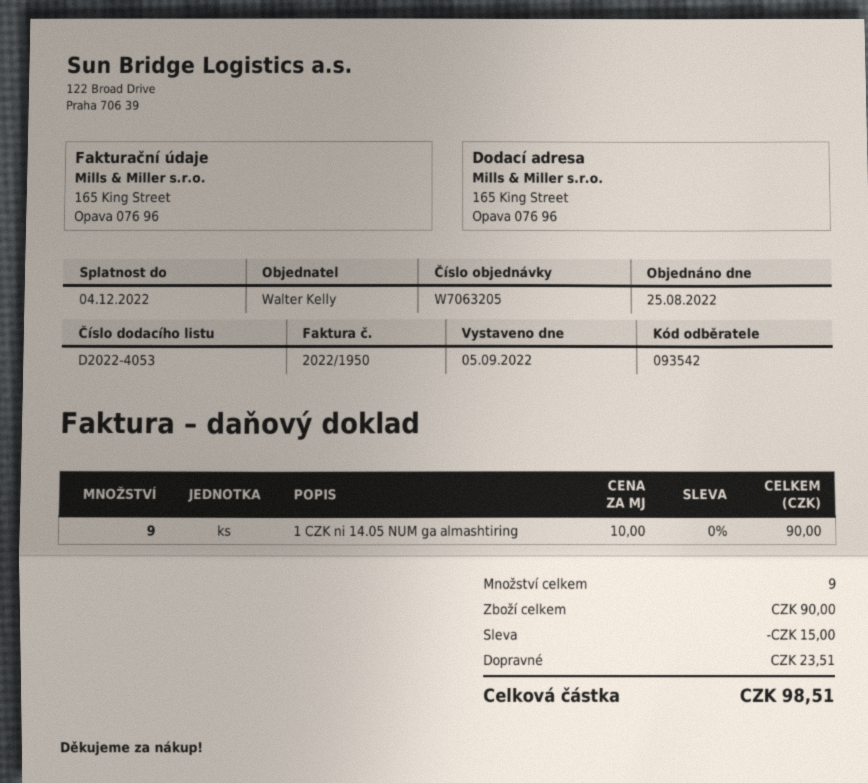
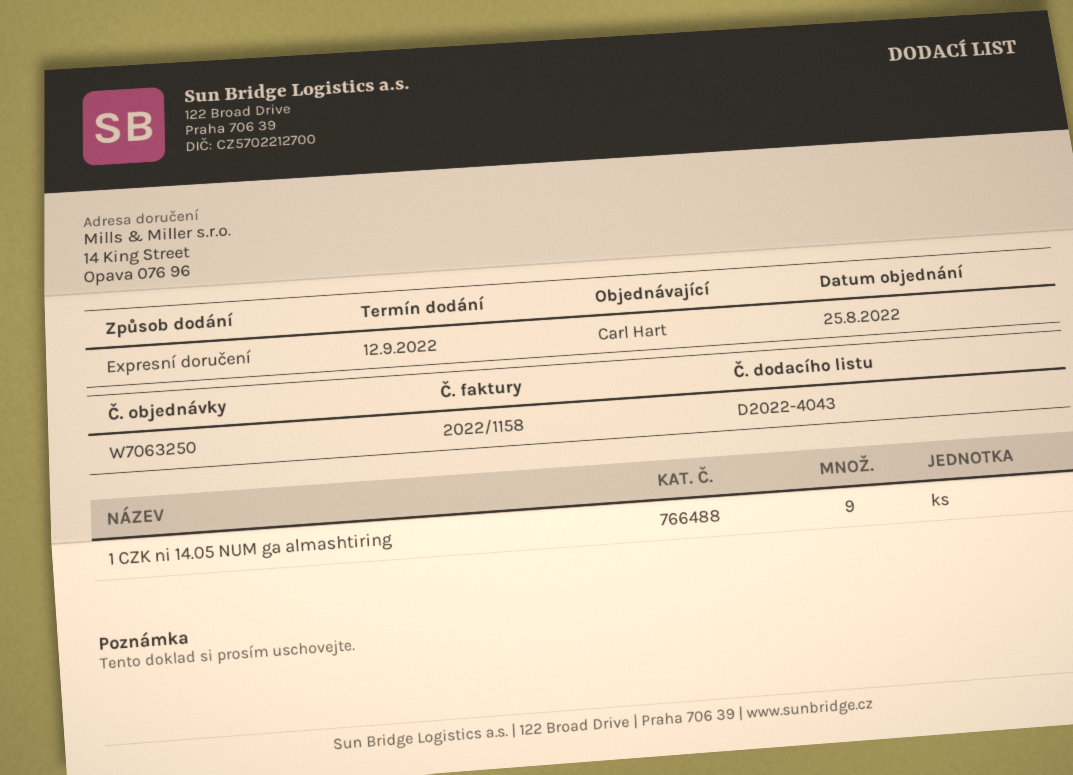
order number: W7063205 -> W7063250
delivery note number: D2022-4053 -> D2022-4043
invoice number: 2022/1950 -> 2022/1158
ordered by: Walter Kelly -> Carl Hart
ship to: 165 King Street, Opava 076 96 -> 14 King Street, Opava 076 96

